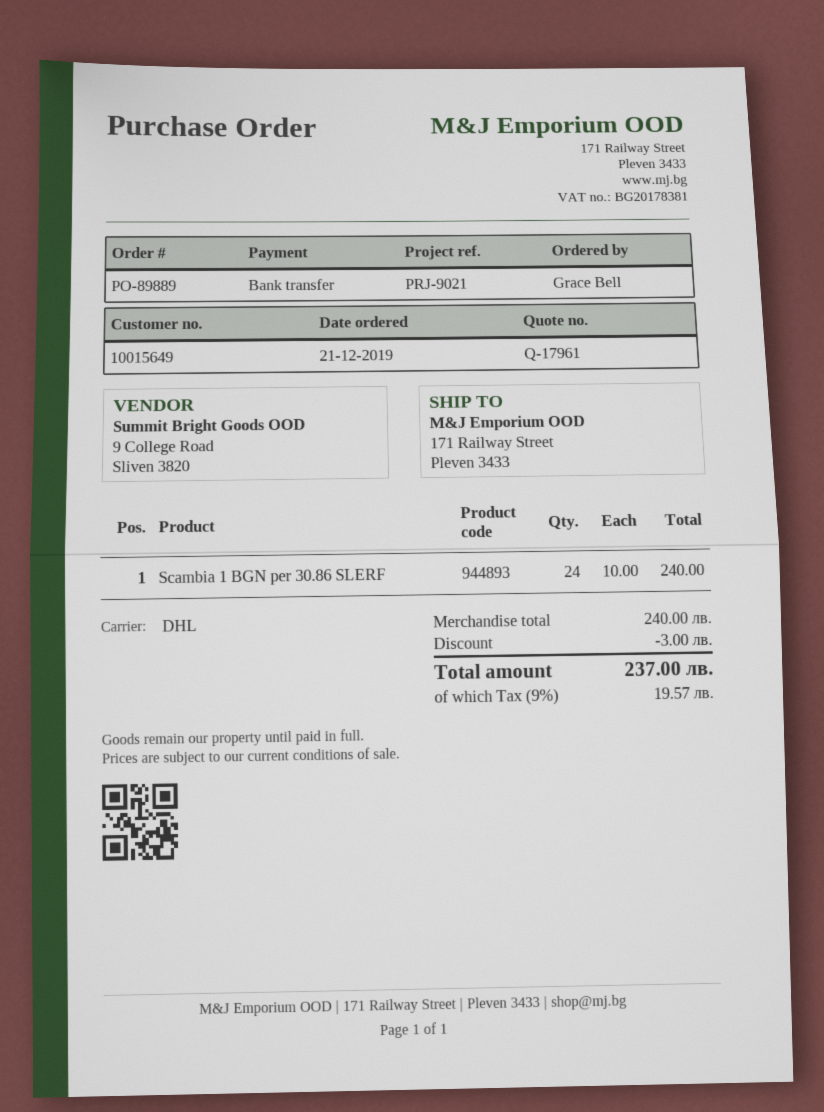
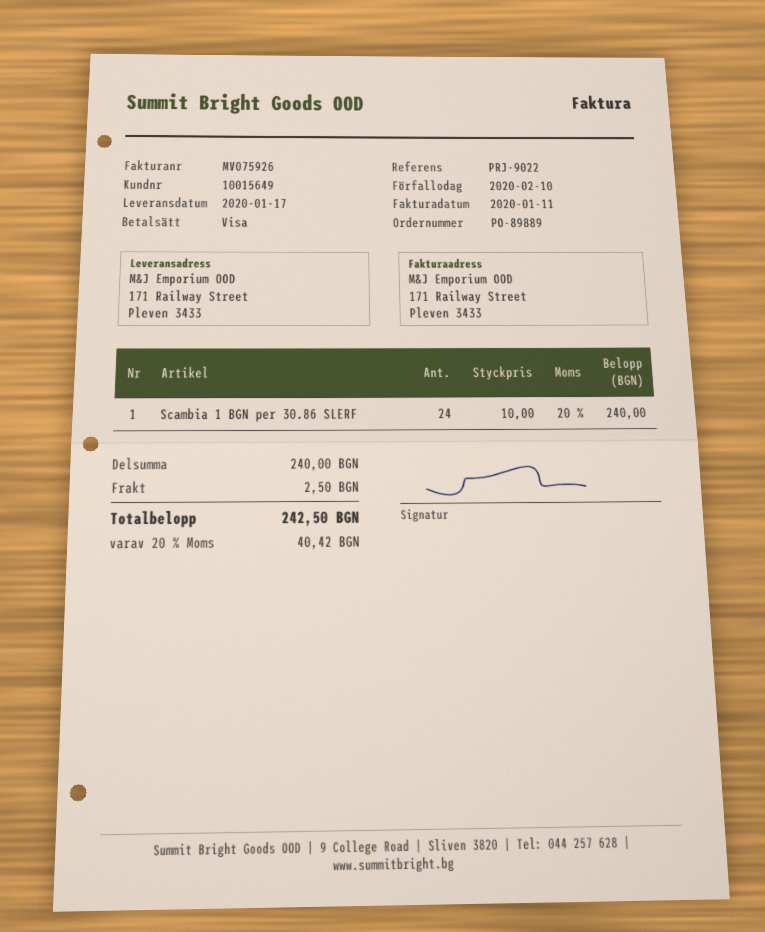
reference: PRJ-9021 -> PRJ-9022
payment method: bank transfer -> Visa
discount: 3.00 -> none
shipping: none -> 2.50
tax: 9% = 19.57 -> 20% = 40.42
total: 237.00 -> 242.50

